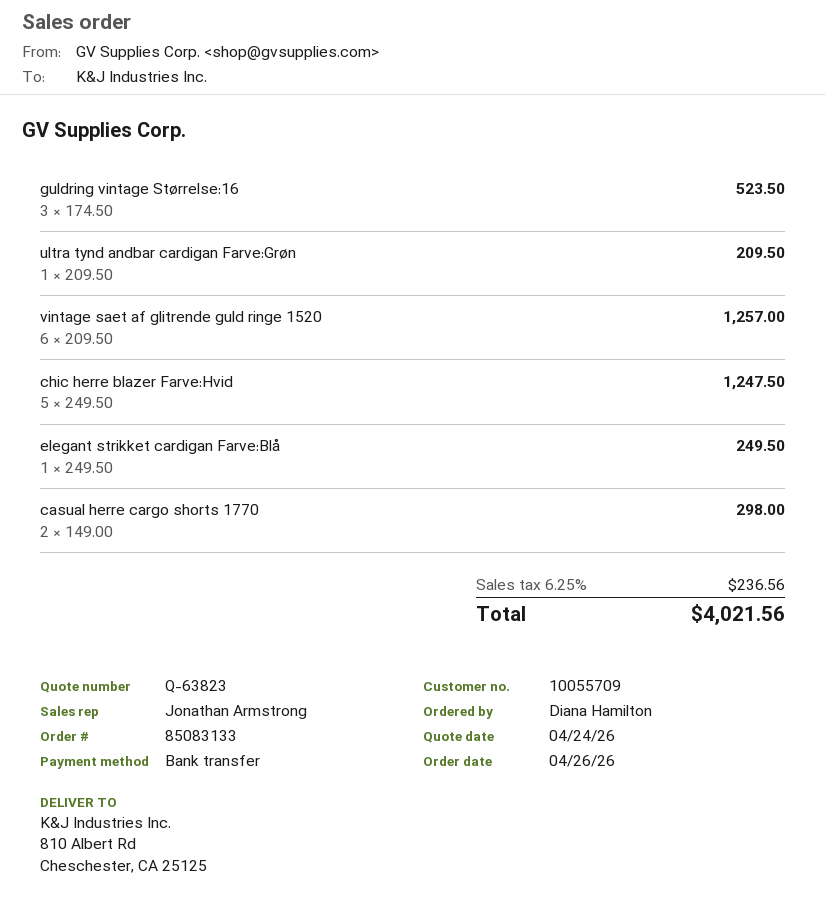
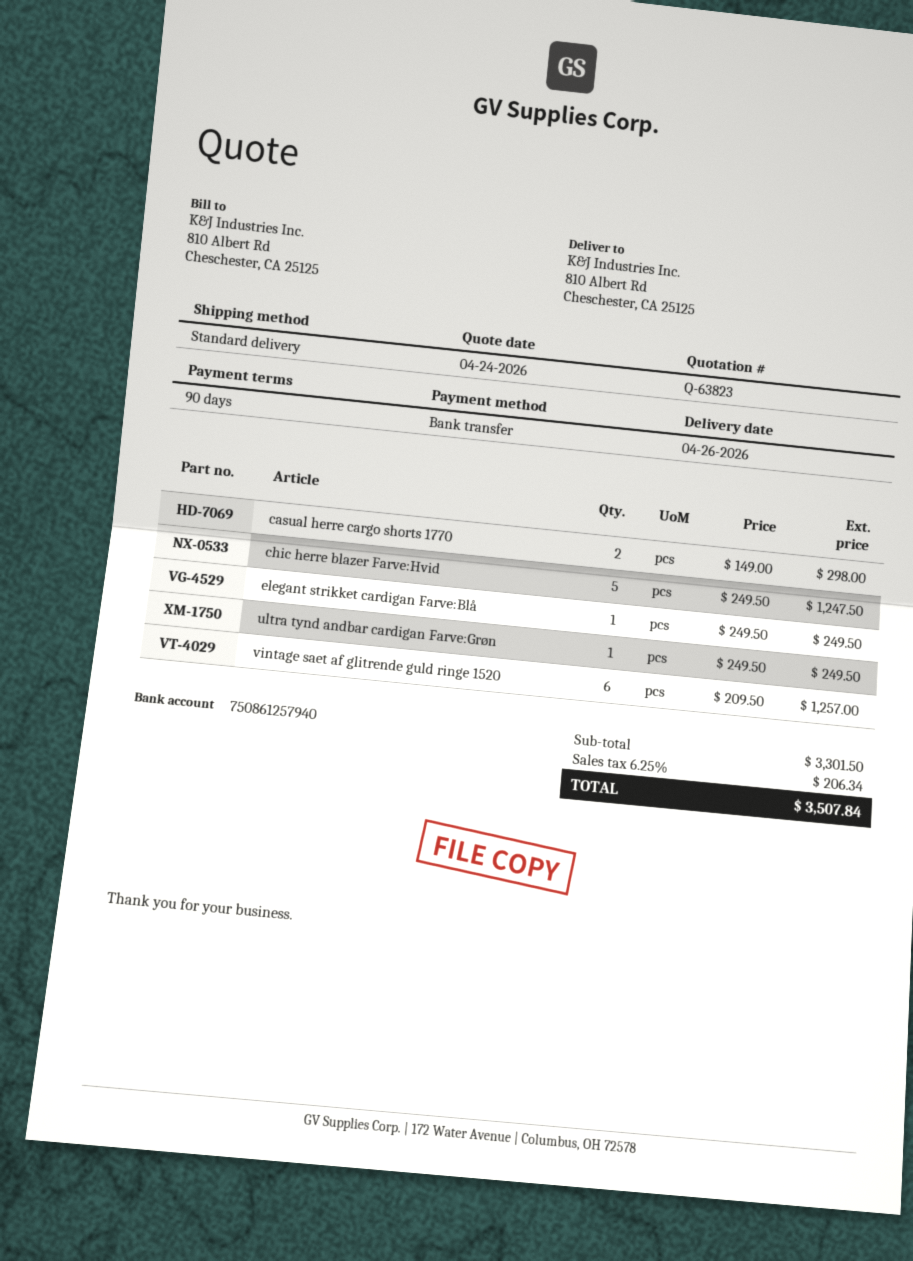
guldring vintage Størrelse:16: 3 x 174.50 = 523.50 -> none
ultra tynd andbar cardigan Farve:Grøn: 1 x 209.50 = 209.50 -> 1 x 249.50 = 249.50
tax: 6.25% = 236.56 -> 6.25% = 206.34
total: 4021.56 -> 3507.84

